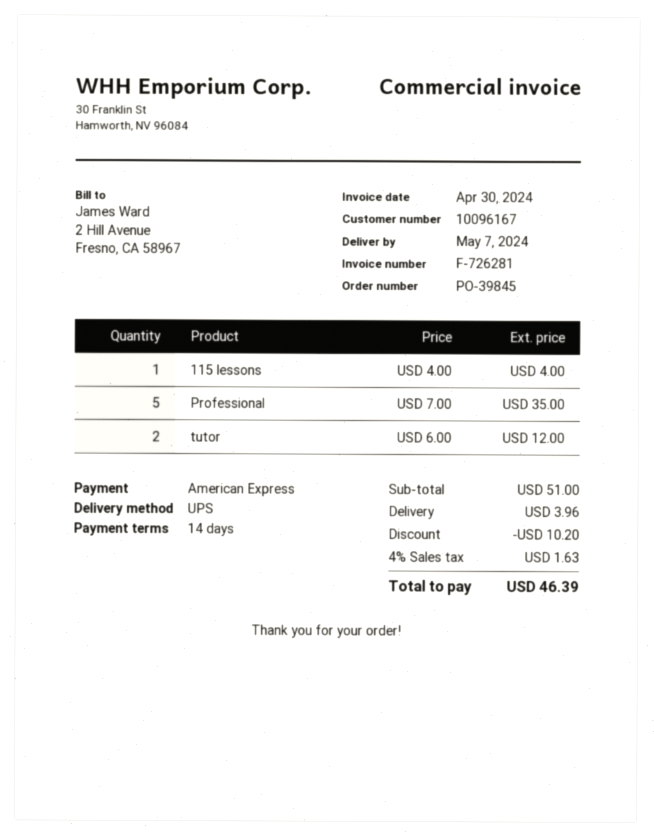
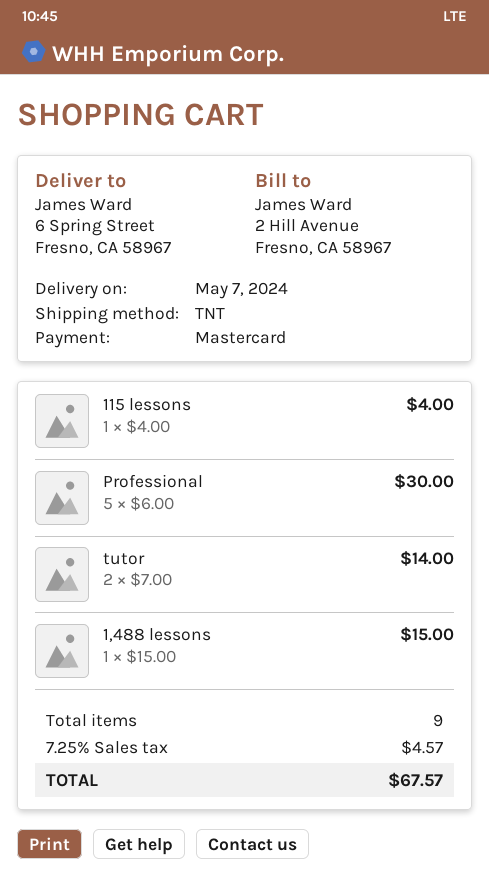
payment method: American Express -> Mastercard
shipping method: UPS -> TNT
Professional: 5 x 7.00 = 35.00 -> 5 x 6.00 = 30.00
tutor: 2 x 6.00 = 12.00 -> 2 x 7.00 = 14.00
1,488 lessons: none -> 1 x 15.00 = 15.00
discount: 10.20 -> none
shipping: 3.96 -> none
tax: 4% = 1.63 -> 7.25% = 4.57
total: 46.39 -> 67.57

